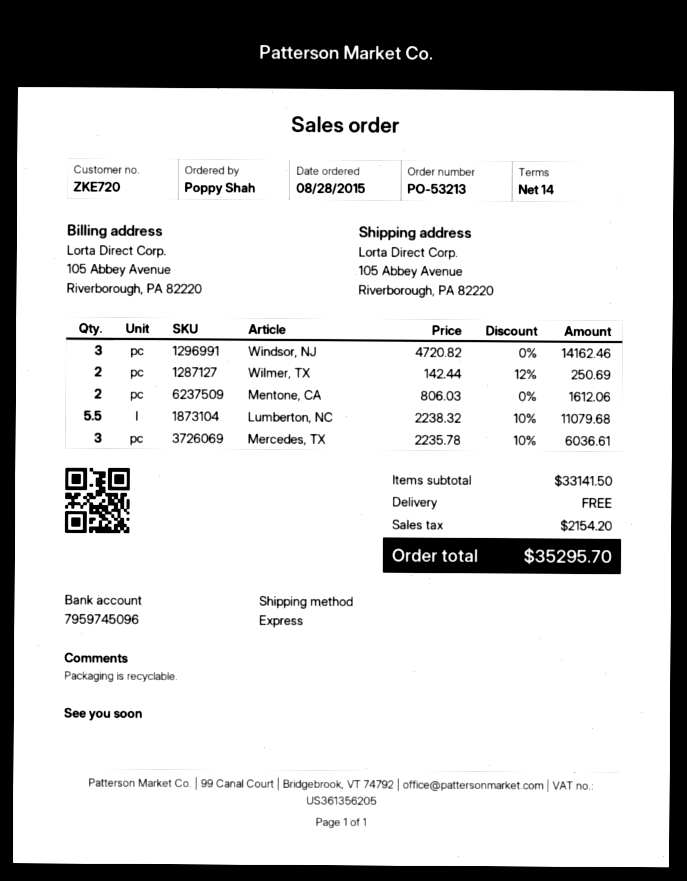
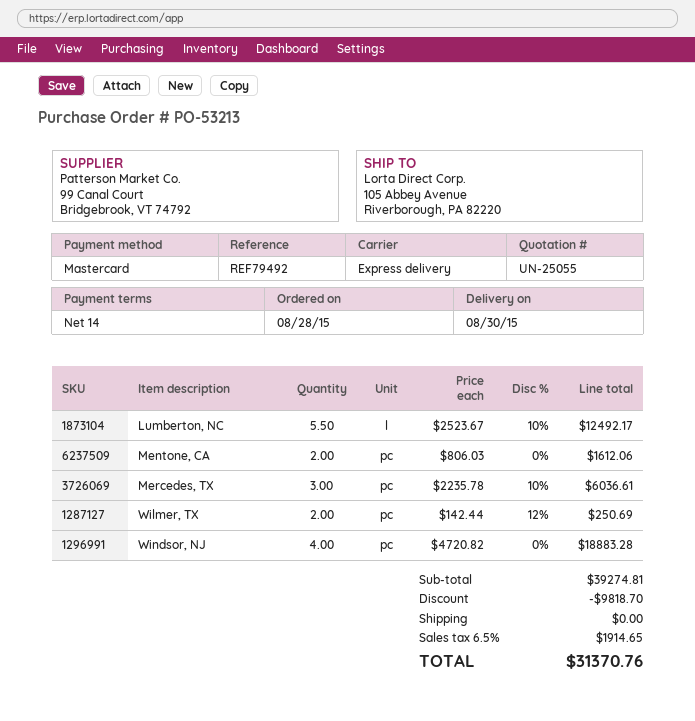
Windsor, NJ: 3 x 4720.82 = 14162.46 -> 4 x 4720.82 = 18883.28
Lumberton, NC: 5.5 x 2238.32 - 10% = 11079.68 -> 5.5 x 2523.67 - 10% = 12492.17
subtotal: 33141.50 -> 39274.81
discount: none -> 9818.70
tax: 2154.20 -> 1914.65
total: 35295.70 -> 31370.76

